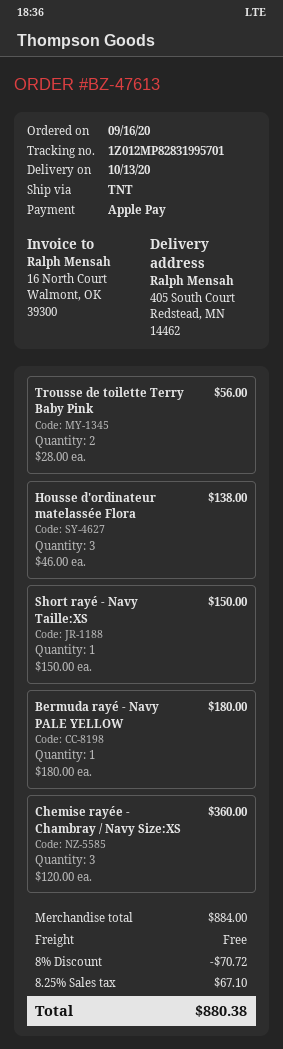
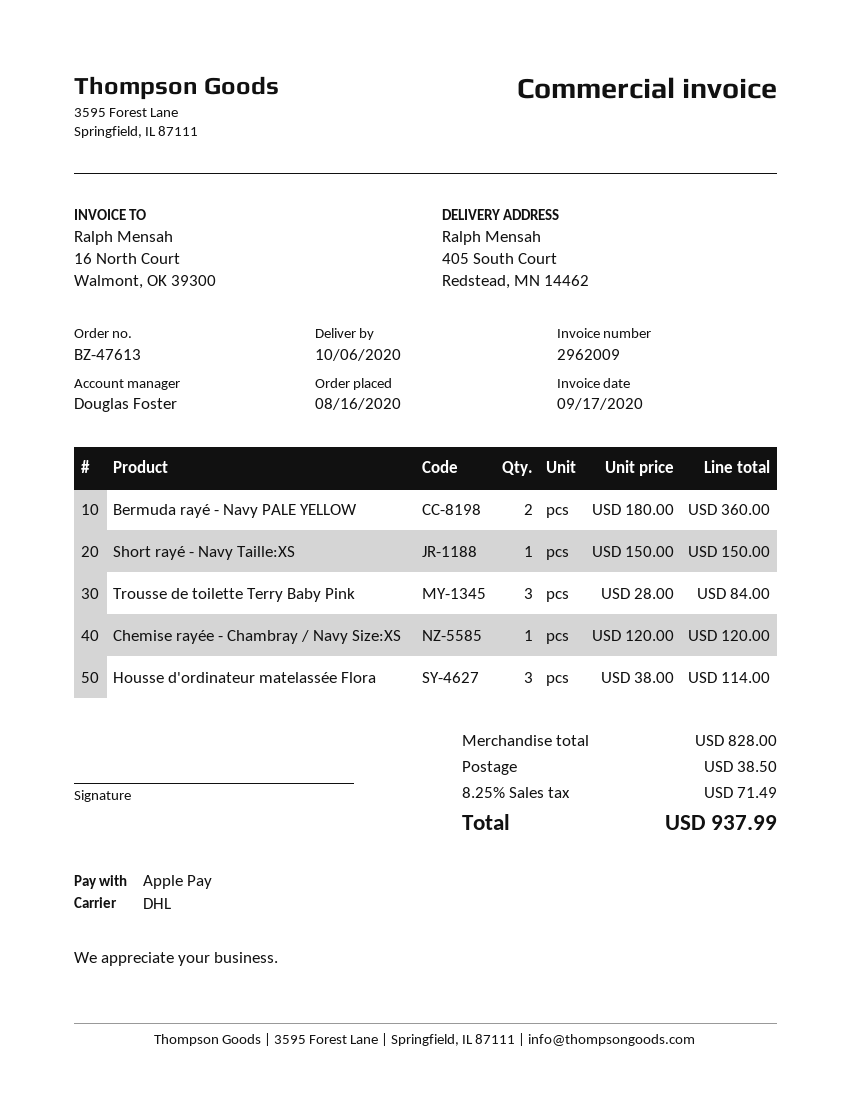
order date: 2020-09-16 -> 2020-08-16
delivery date: 2020-10-13 -> 2020-10-06
shipping method: TNT -> DHL
Trousse de toilette Terry Baby Pink: 2 x 28.00 = 56.00 -> 3 x 28.00 = 84.00
Housse d'ordinateur matelassée Flora: 3 x 46.00 = 138.00 -> 3 x 38.00 = 114.00
Bermuda rayé - Navy PALE YELLOW: 1 x 180.00 = 180.00 -> 2 x 180.00 = 360.00
Chemise rayée - Chambray / Navy Size:XS: 3 x 120.00 = 360.00 -> 1 x 120.00 = 120.00
subtotal: 884.00 -> 828.00
discount: 8% = 70.72 -> none
shipping: 0.00 -> 38.50
tax: 8.25% = 67.10 -> 8.25% = 71.49
total: 880.38 -> 937.99

